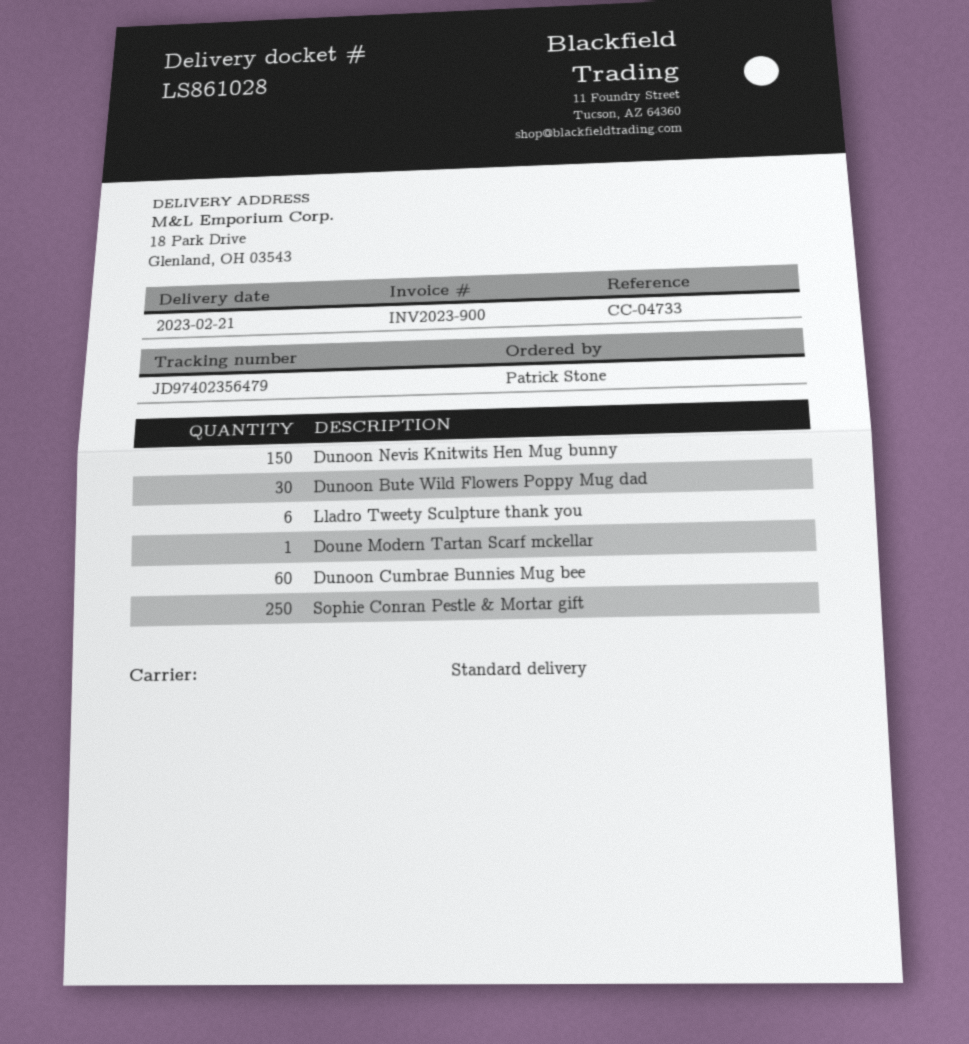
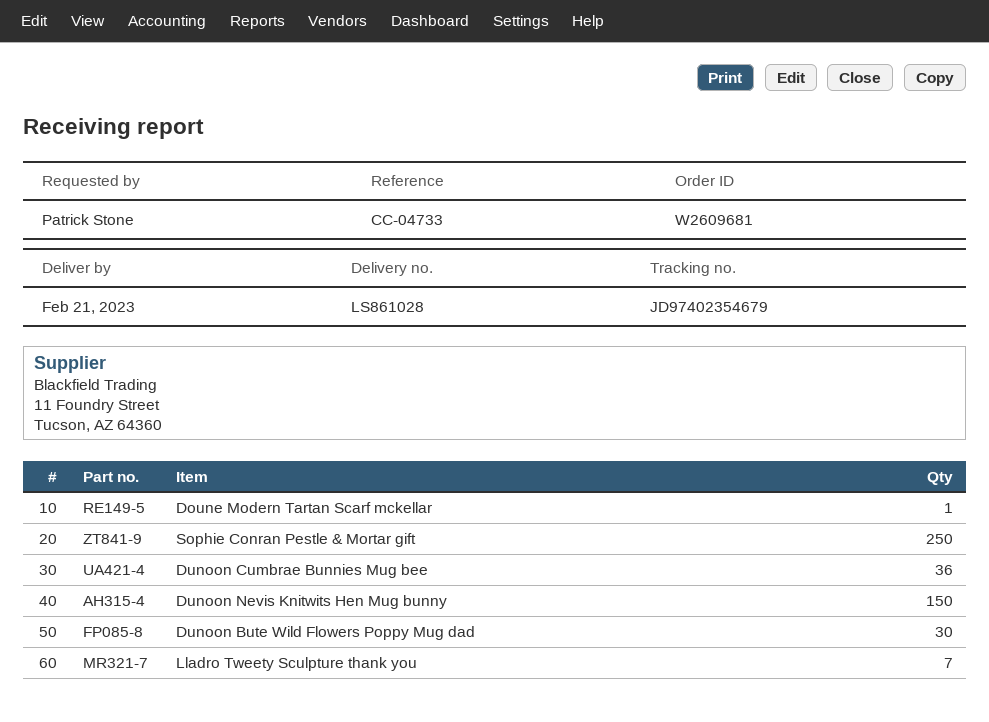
tracking number: JD97402356479 -> JD97402354679
Lladro Tweety Sculpture thank you: 6 -> 7
Dunoon Cumbrae Bunnies Mug bee: 60 -> 36

